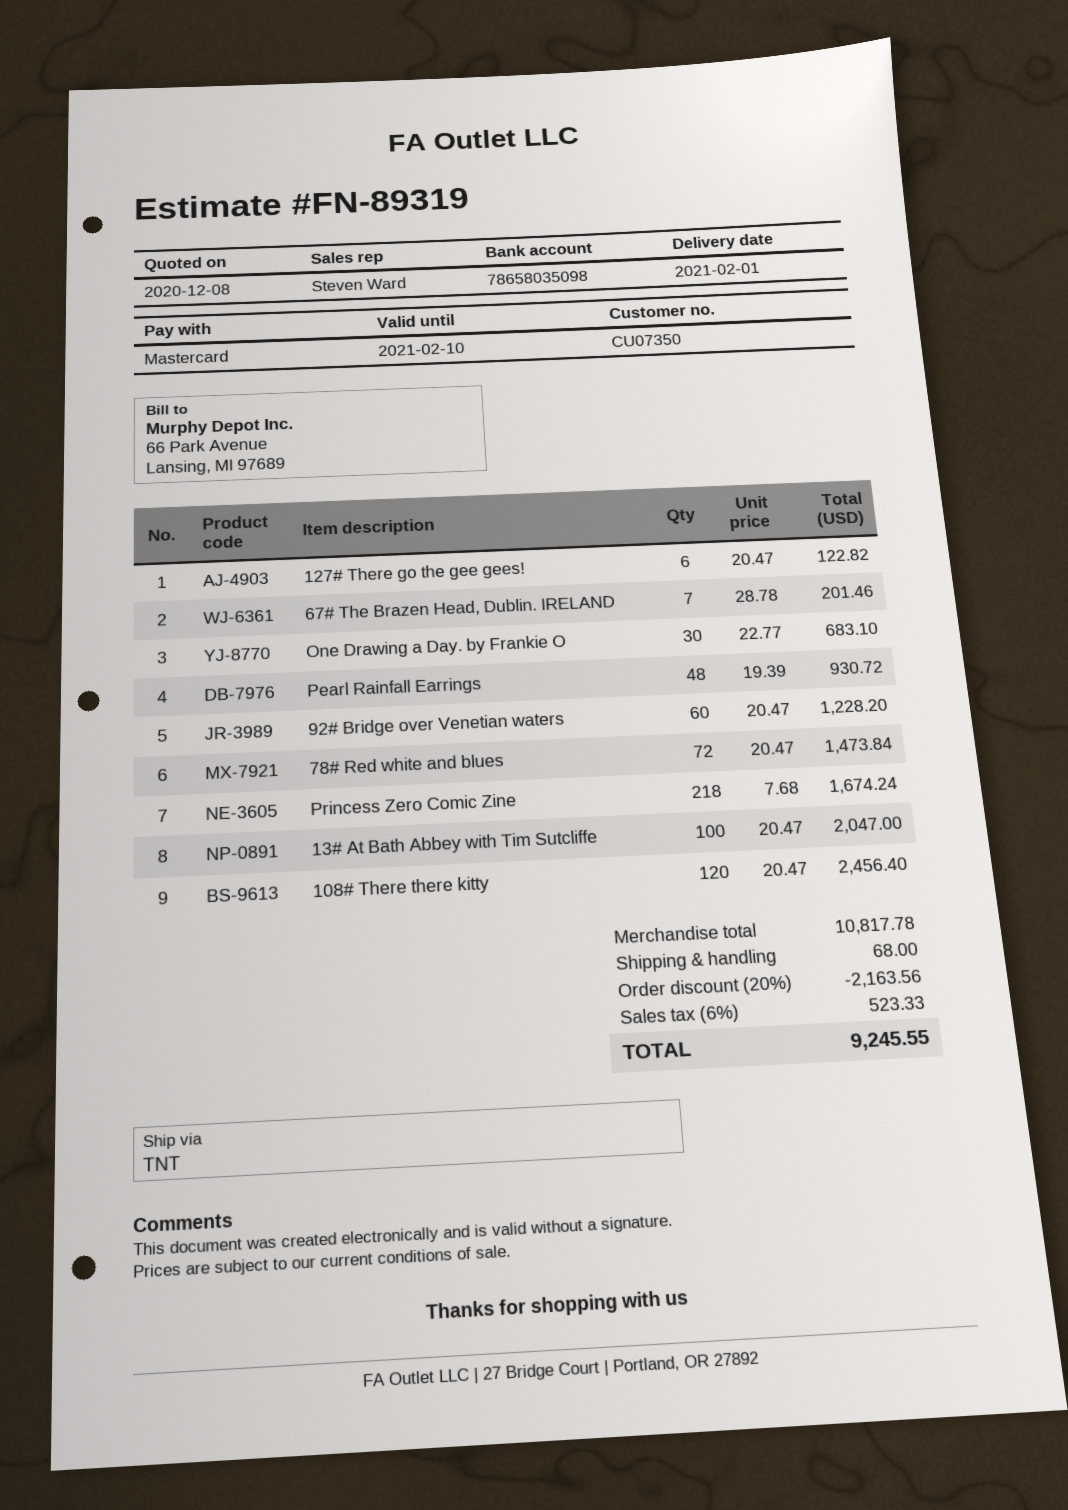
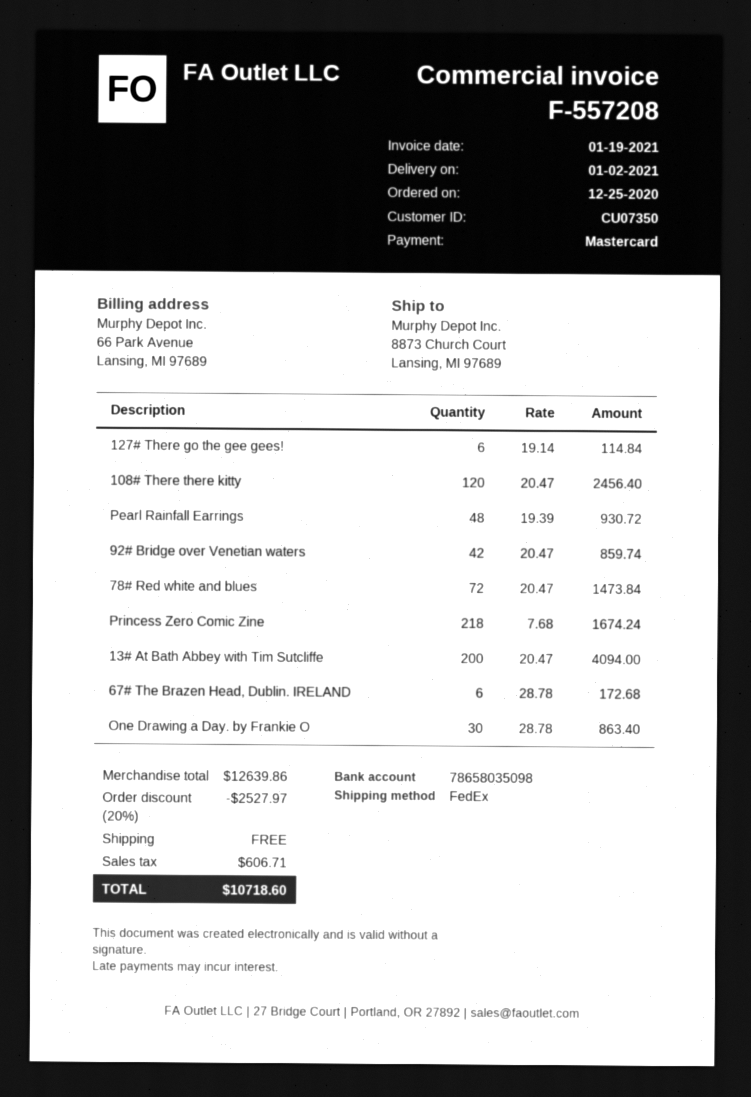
delivery date: 2021-02-01 -> 2021-01-02
shipping method: TNT -> FedEx
127# There go the gee gees!: 6 x 20.47 = 122.82 -> 6 x 19.14 = 114.84
67# The Brazen Head, Dublin. IRELAND: 7 x 28.78 = 201.46 -> 6 x 28.78 = 172.68
One Drawing a Day. by Frankie O: 30 x 22.77 = 683.10 -> 30 x 28.78 = 863.40
92# Bridge over Venetian waters: 60 x 20.47 = 1228.20 -> 42 x 20.47 = 859.74
13# At Bath Abbey with Tim Sutcliffe: 100 x 20.47 = 2047.00 -> 200 x 20.47 = 4094.00
subtotal: 10817.78 -> 12639.86
discount: 20% = 2163.56 -> 20% = 2527.97
shipping: 68.00 -> 0.00
tax: 523.33 -> 606.71
total: 9245.55 -> 10718.60

